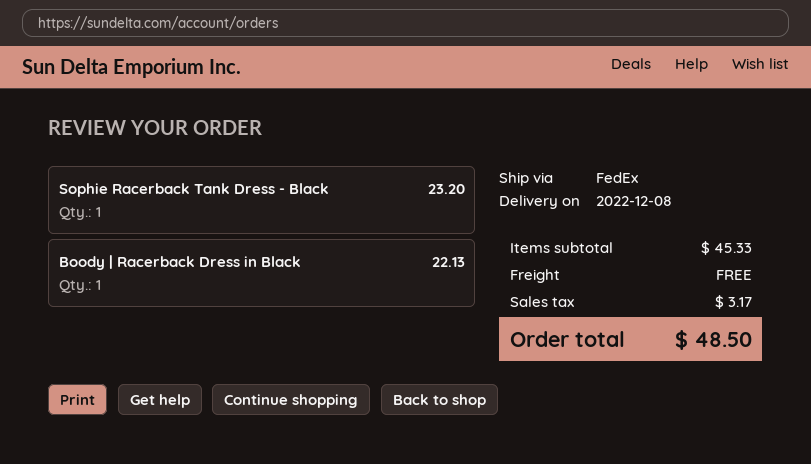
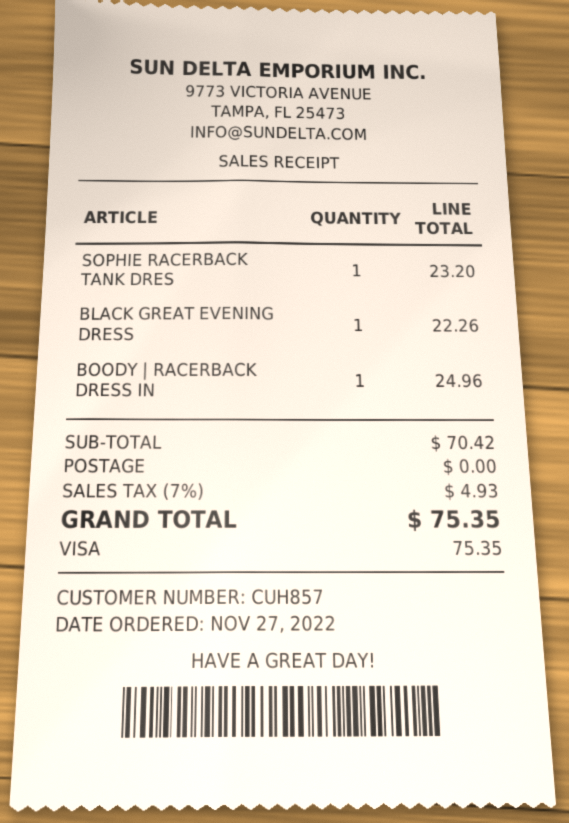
Boody | Racerback Dress in Black: 1 for 22.13 -> 1 for 24.96
BLACK GREAT EVENING DRESS: none -> 1 for 22.26
subtotal: 45.33 -> 70.42
tax: 3.17 -> 4.93
total: 48.50 -> 75.35

